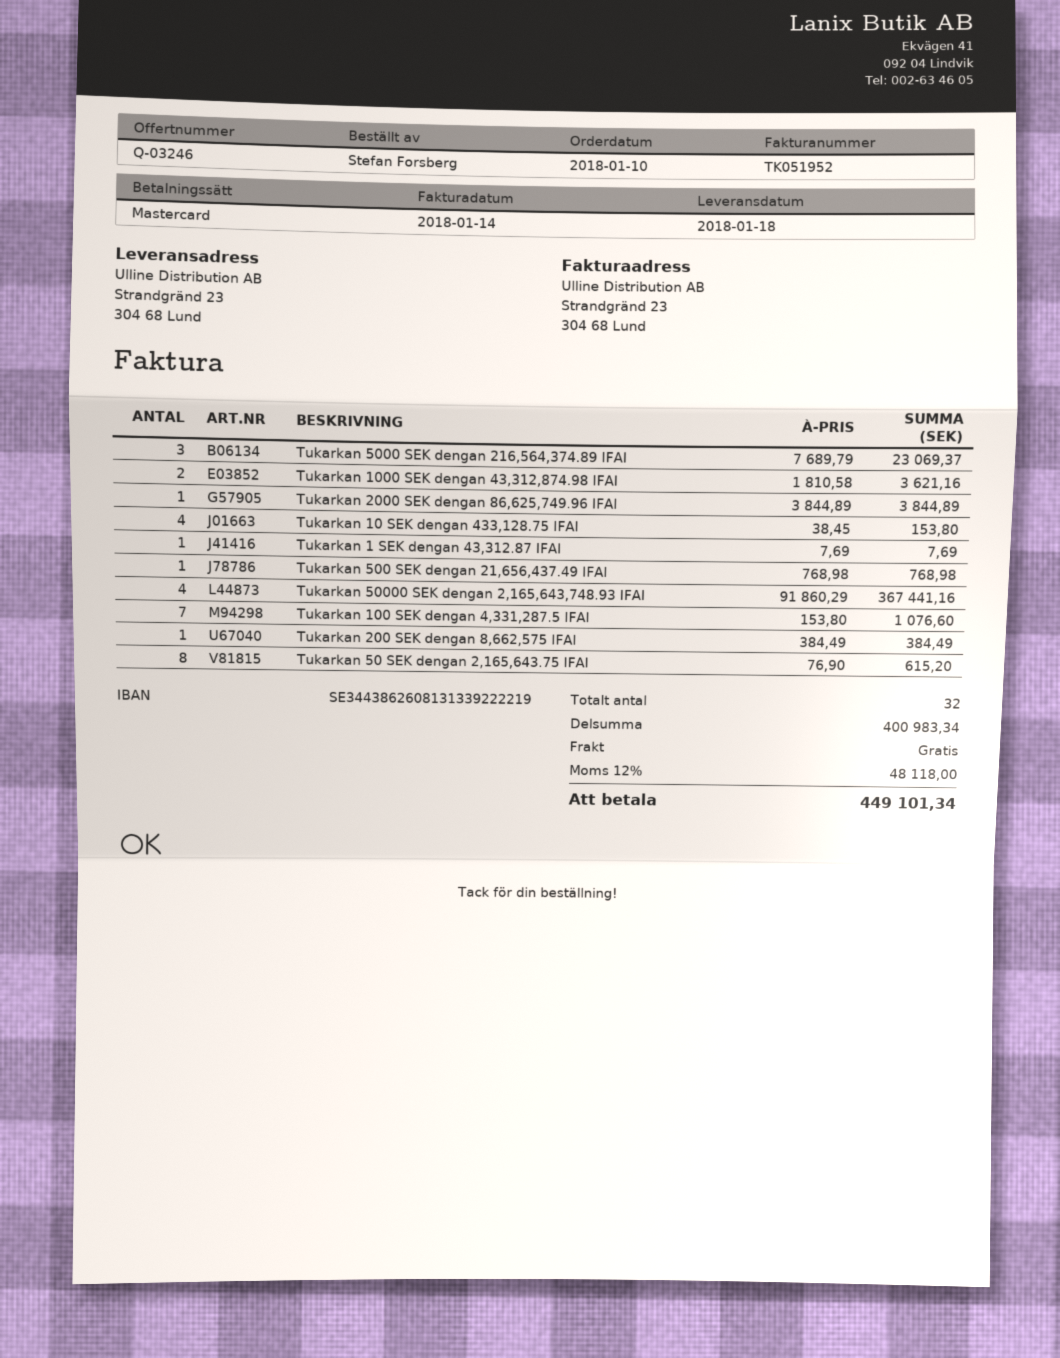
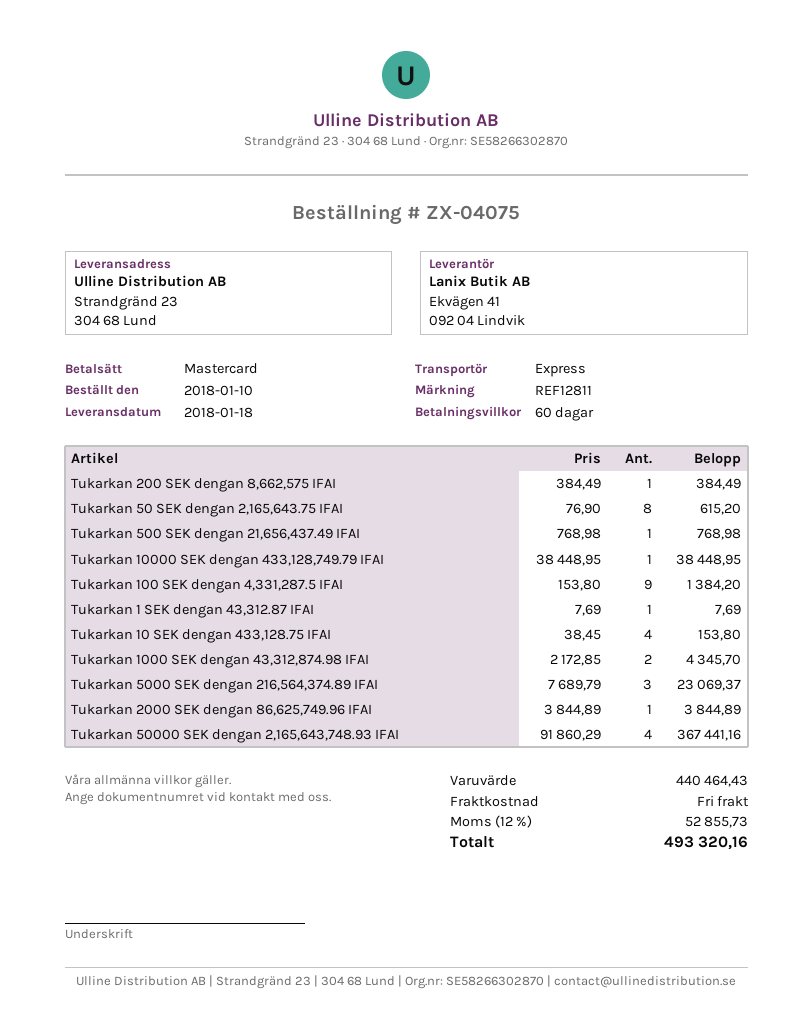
Tukarkan 1000 SEK dengan 43,312,874.98 IFAI: 2 x 1810.58 = 3621.16 -> 2 x 2172.85 = 4345.70
Tukarkan 100 SEK dengan 4,331,287.5 IFAI: 7 x 153.80 = 1076.60 -> 9 x 153.80 = 1384.20
Tukarkan 10000 SEK dengan 433,128,749.79 IFAI: none -> 1 x 38448.95 = 38448.95
subtotal: 400983.34 -> 440464.43
tax: 12% = 48118.00 -> 12% = 52855.73
total: 449101.34 -> 493320.16

